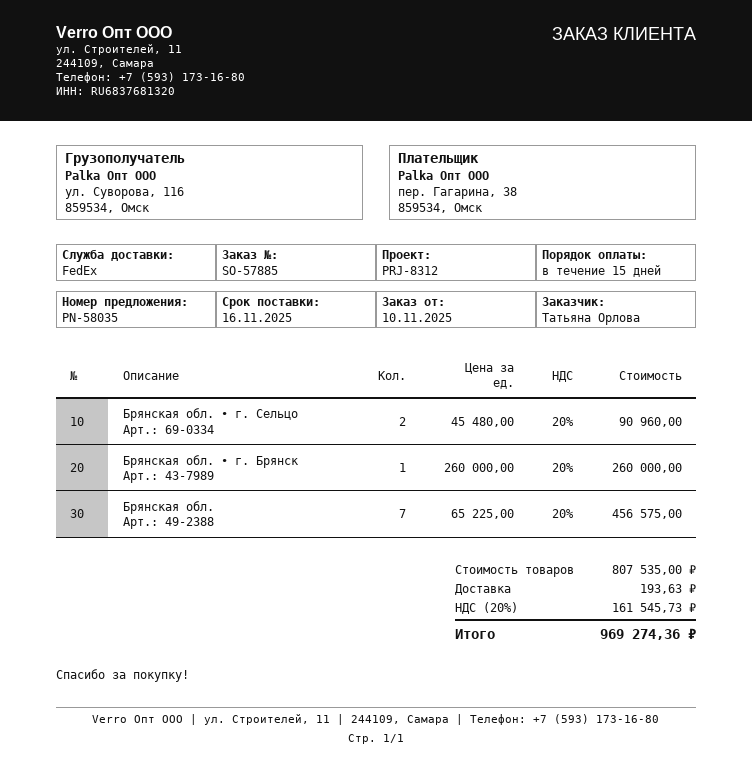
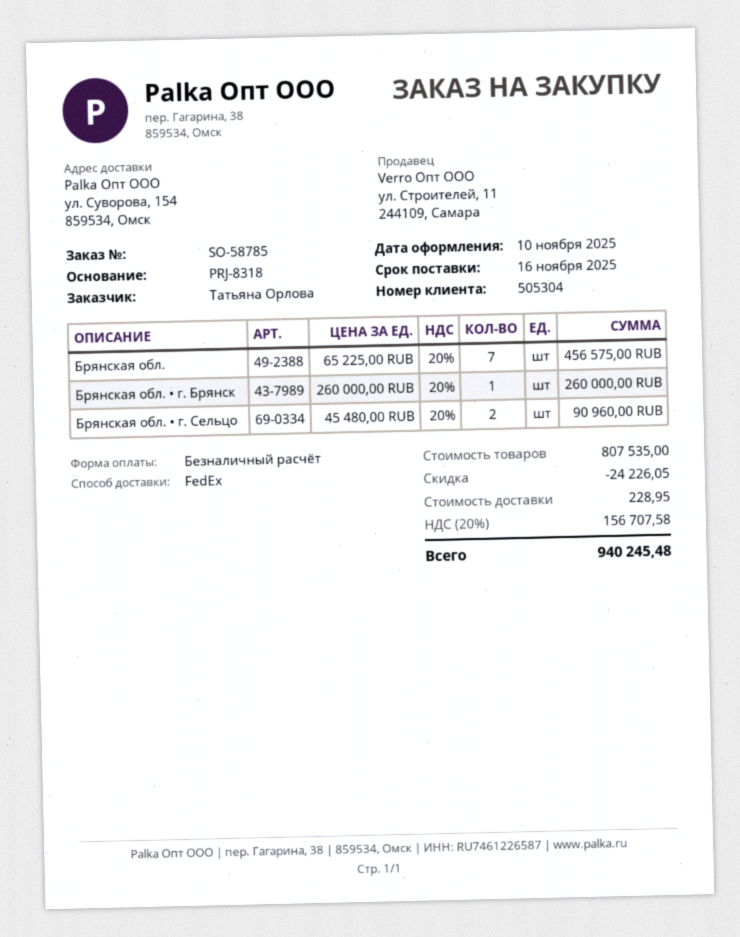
order number: SO-57885 -> SO-58785
reference: PRJ-8312 -> PRJ-8318
ship to: ул. Суворова, 116, 859534, Омск -> ул. Суворова, 154, 859534, Омск
discount: none -> 24226.05
shipping: 193.63 -> 228.95
tax: 20% = 161545.73 -> 20% = 156707.58
total: 969274.36 -> 940245.48

